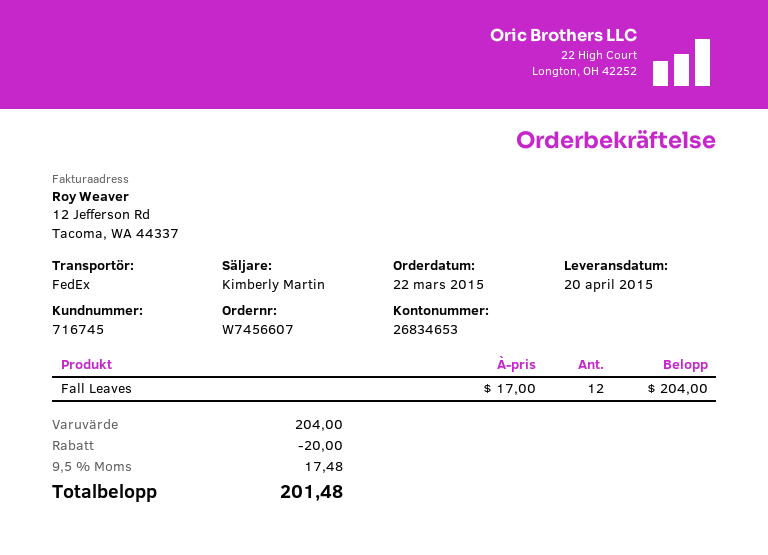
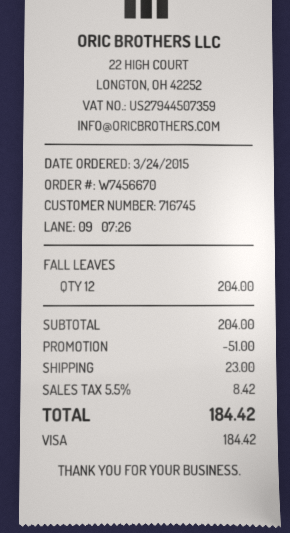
order number: W7456607 -> W7456670
order date: 2015-03-22 -> 2015-03-24
discount: 20.00 -> 51.00
shipping: none -> 23.00
tax: 9.5% = 17.48 -> 5.5% = 8.42
total: 201.48 -> 184.42

